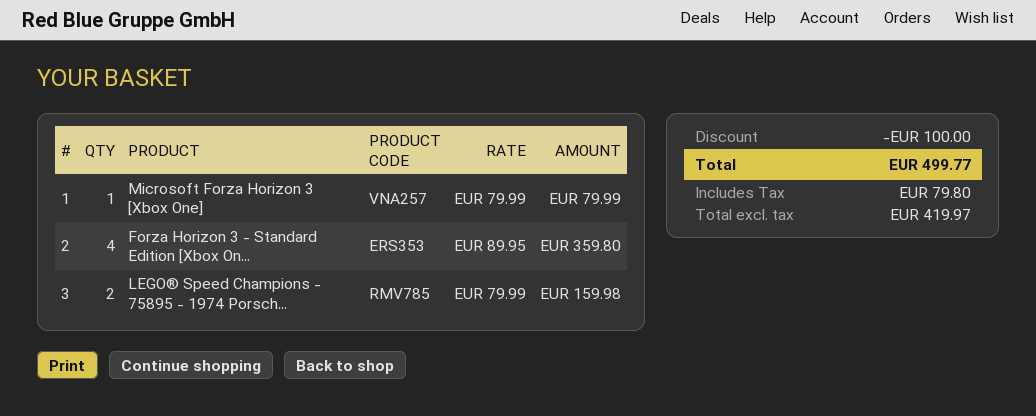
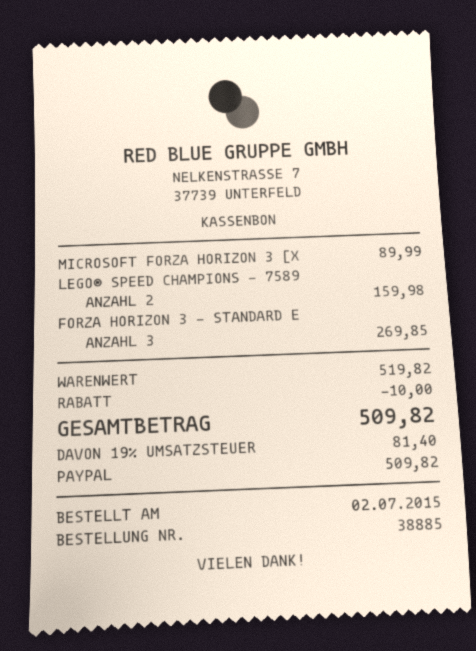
Microsoft Forza Horizon 3 [Xbox One]: 1 for 79.99 -> 1 for 89.99
Forza Horizon 3 - Standard Edition [Xbox On...: 4 for 359.80 -> 3 for 269.85
discount: 100.00 -> 10.00
tax: 79.80 -> 81.40
total: 499.77 -> 509.82

